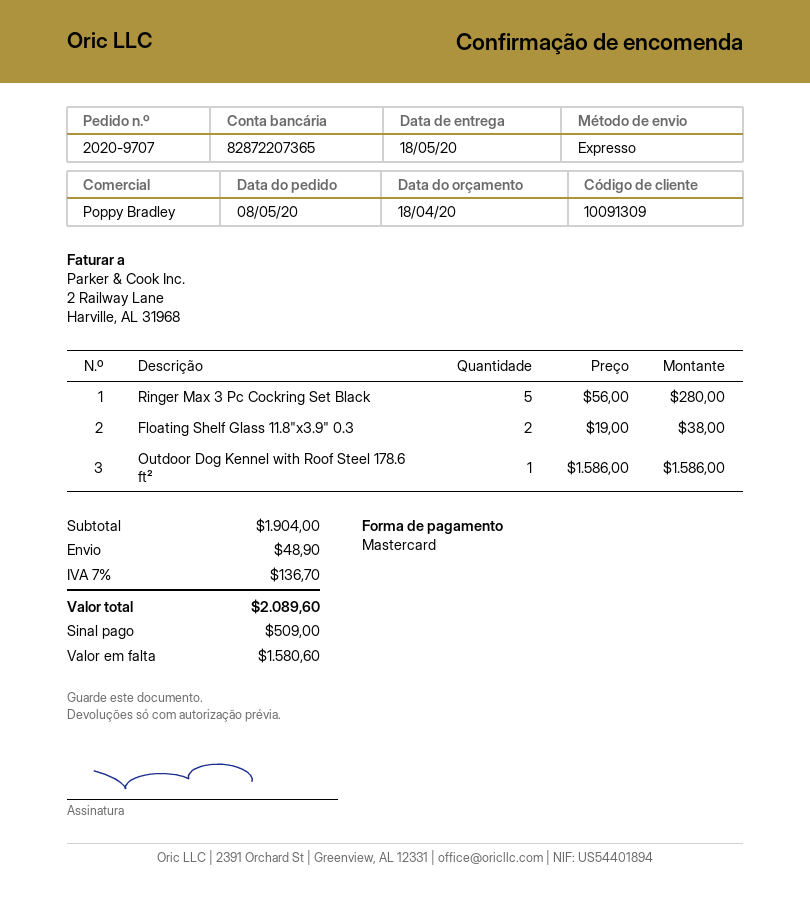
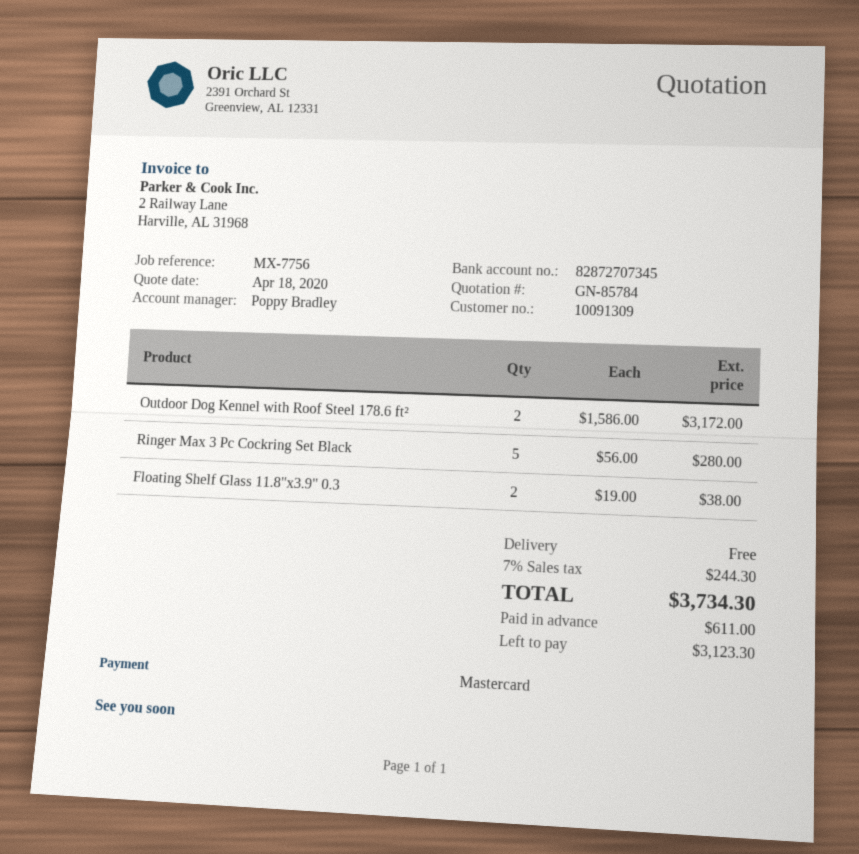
bank account: 82872207365 -> 82872707345
Outdoor Dog Kennel with Roof Steel 178.6 ft²: 1 x 1586.00 = 1586.00 -> 2 x 1586.00 = 3172.00
shipping: 48.90 -> 0.00
tax: 7% = 136.70 -> 7% = 244.30
total: 2089.60 -> 3734.30
deposit: 509.00 -> 611.00
balance: 1580.60 -> 3123.30

